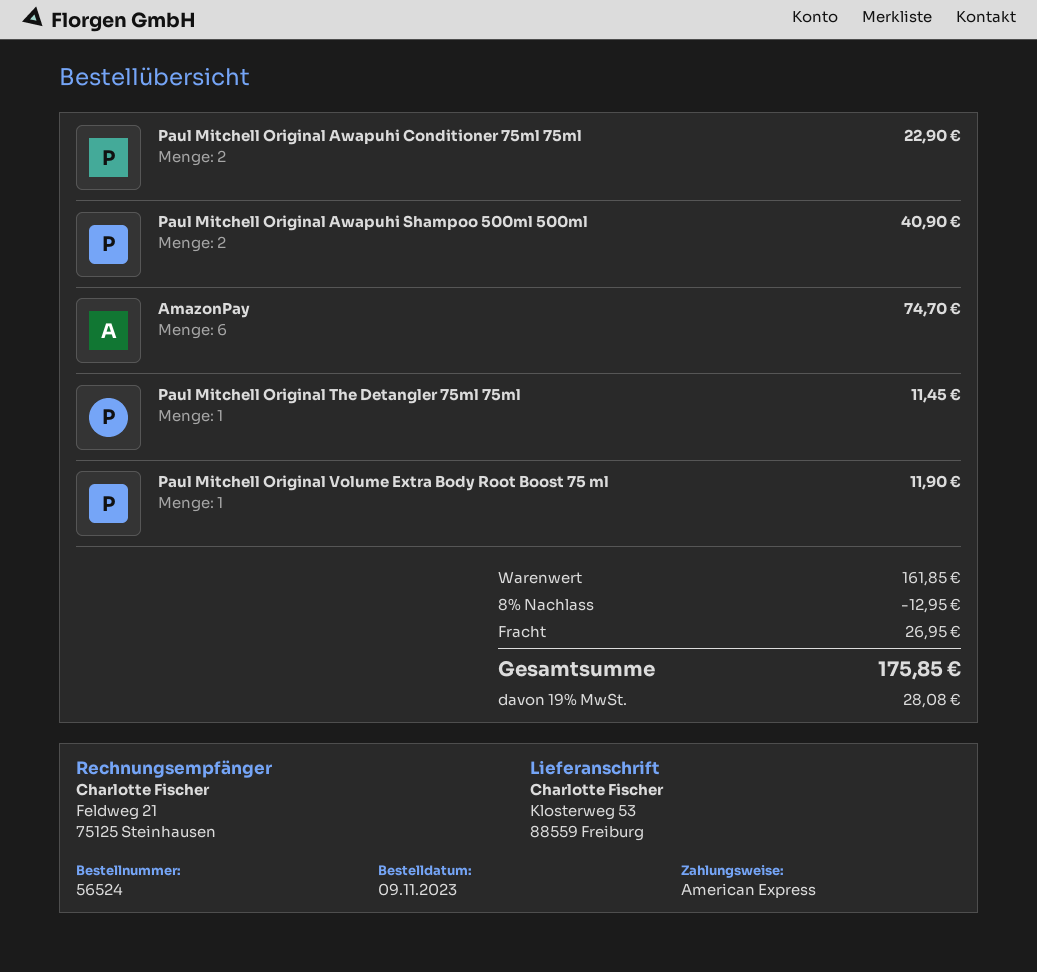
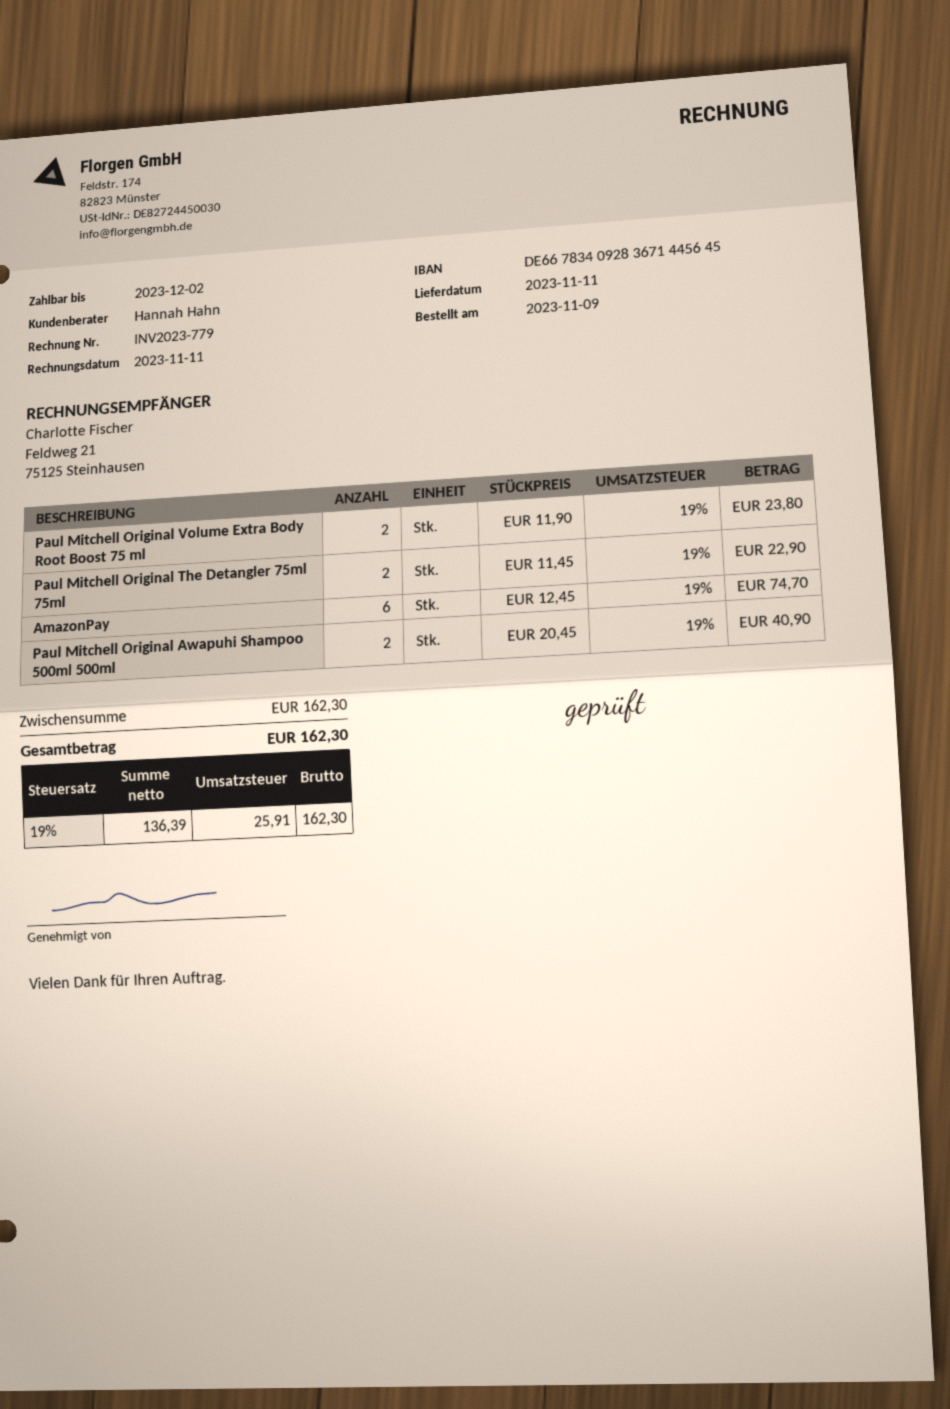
Paul Mitchell Original Awapuhi Conditioner 75ml 75ml: 2 for 22.90 -> none
Paul Mitchell Original The Detangler 75ml 75ml: 1 for 11.45 -> 2 for 22.90
Paul Mitchell Original Volume Extra Body Root Boost 75 ml: 1 for 11.90 -> 2 for 23.80
subtotal: 161.85 -> 162.30
discount: 8% = 12.95 -> none
shipping: 26.95 -> none
tax: 19% = 28.08 -> 19% = 25.91
total: 175.85 -> 162.30

